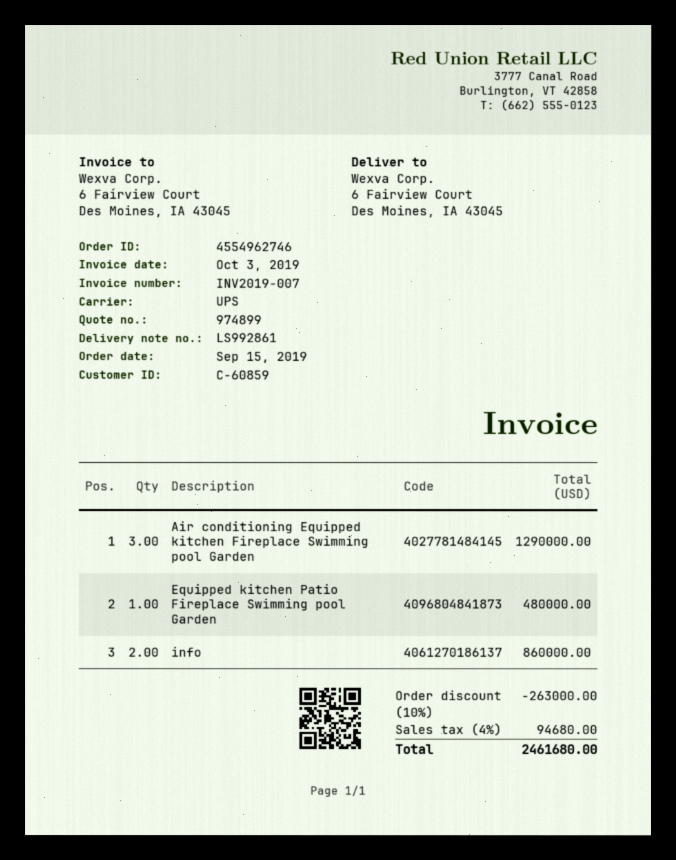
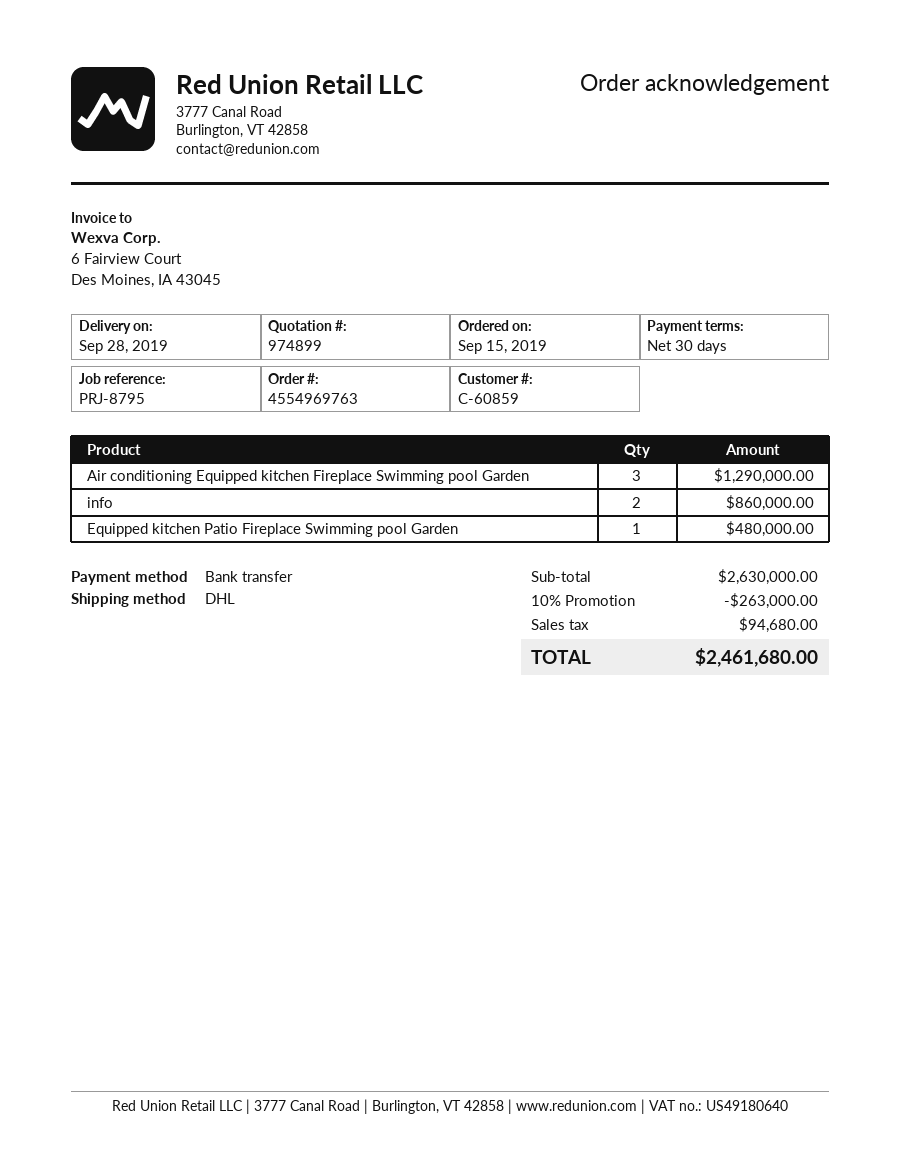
order number: 4554962746 -> 4554969763
shipping method: UPS -> DHL

